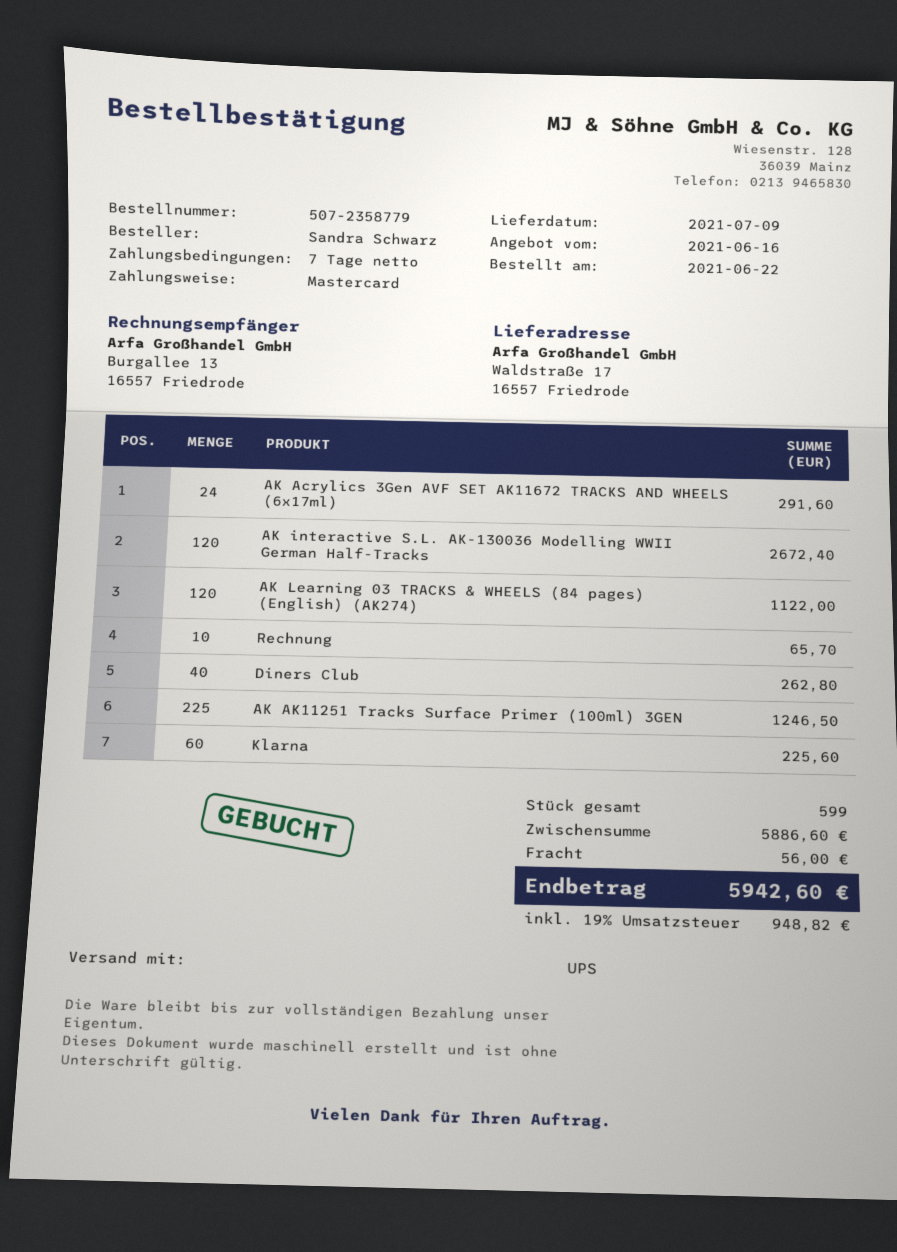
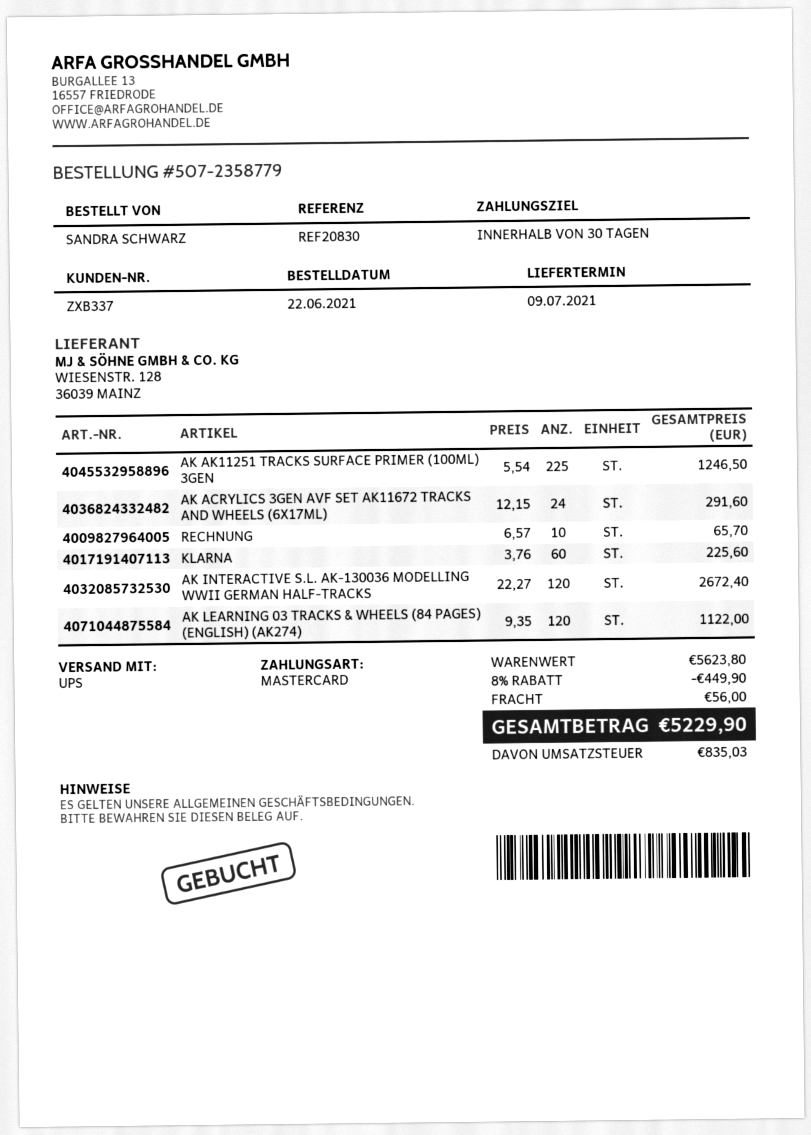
payment terms: 7 days -> 30 days
Diners Club: 40 for 262.80 -> none
subtotal: 5886.60 -> 5623.80
discount: none -> 8% = 449.90
tax: 948.82 -> 835.03
total: 5942.60 -> 5229.90

